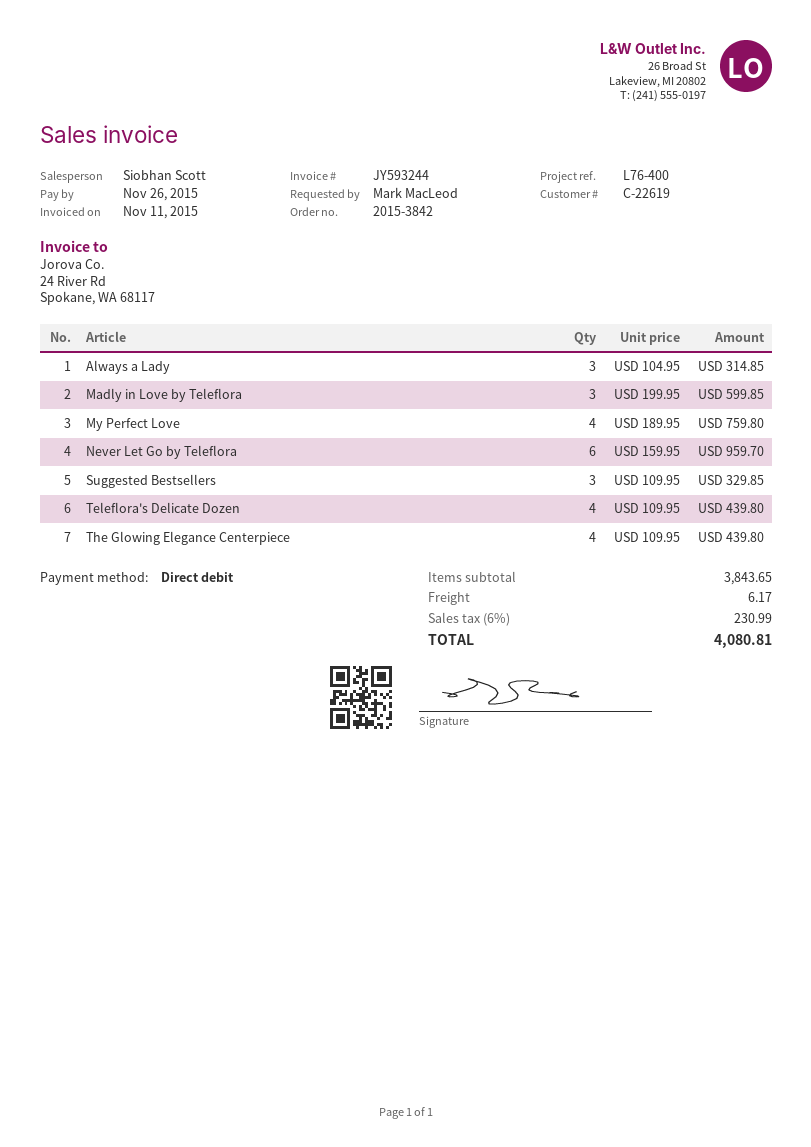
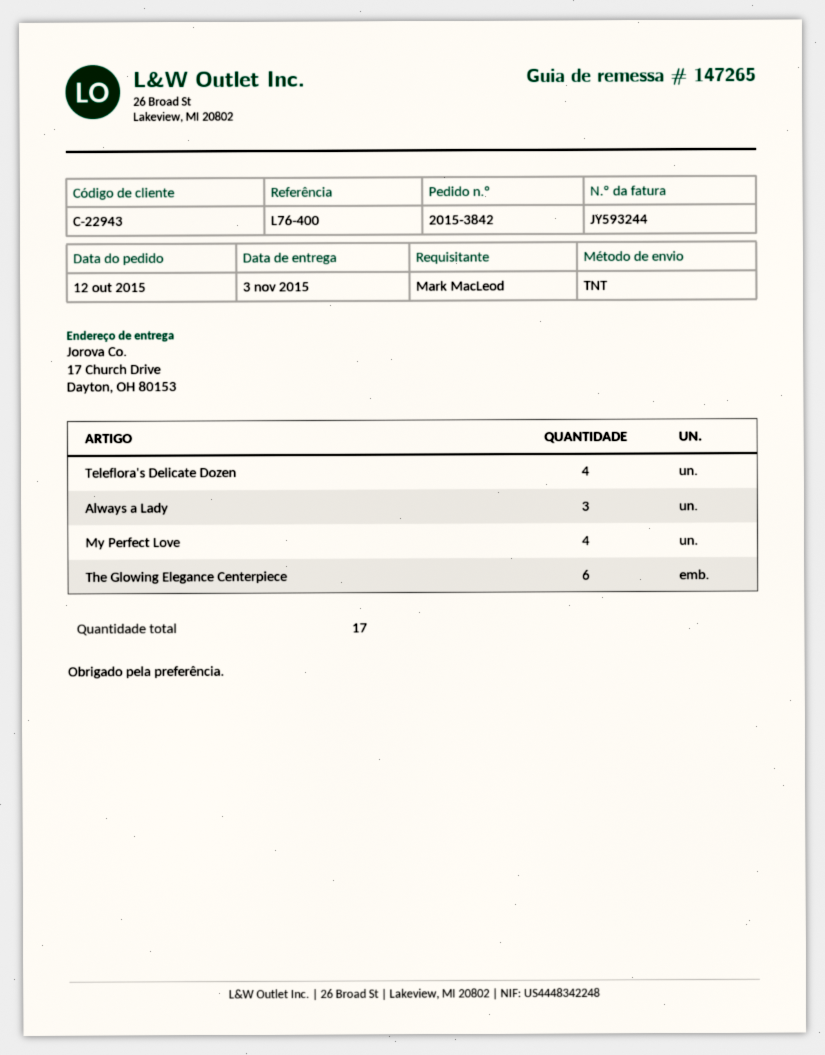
customer number: C-22619 -> C-22943
Madly in Love by Teleflora: 3 -> none
Never Let Go by Teleflora: 6 -> none
Suggested Bestsellers: 3 -> none
The Glowing Elegance Centerpiece: 4 -> 6

